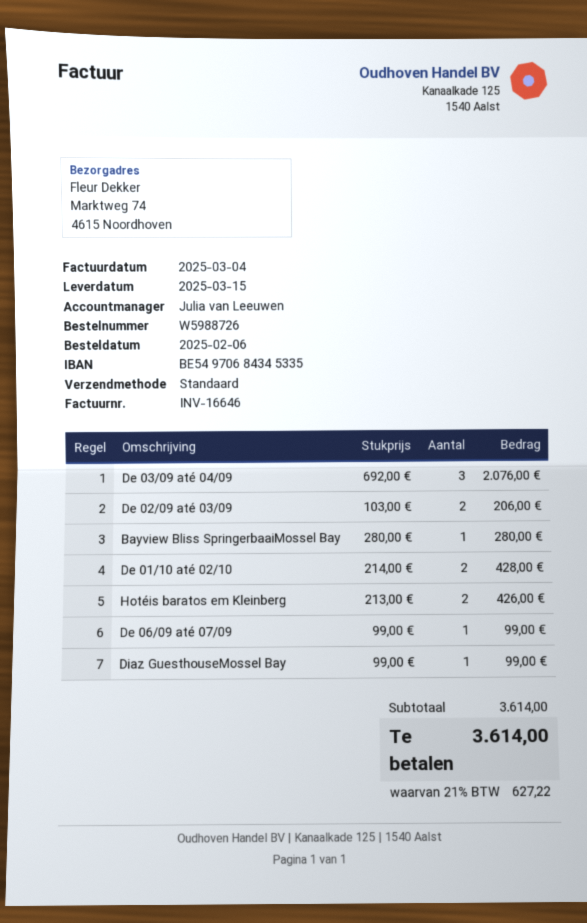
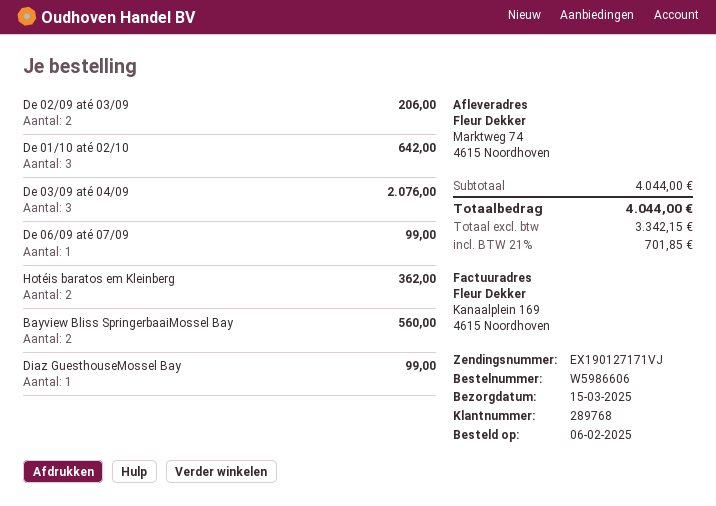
order number: W5988726 -> W5986606
Bayview Bliss SpringerbaaiMossel Bay: 1 for 280.00 -> 2 for 560.00
De 01/10 até 02/10: 2 for 428.00 -> 3 for 642.00
Hotéis baratos em Kleinberg: 2 for 426.00 -> 2 for 362.00
subtotal: 3614.00 -> 4044.00
tax: 21% = 627.22 -> 21% = 701.85
total: 3614.00 -> 4044.00

